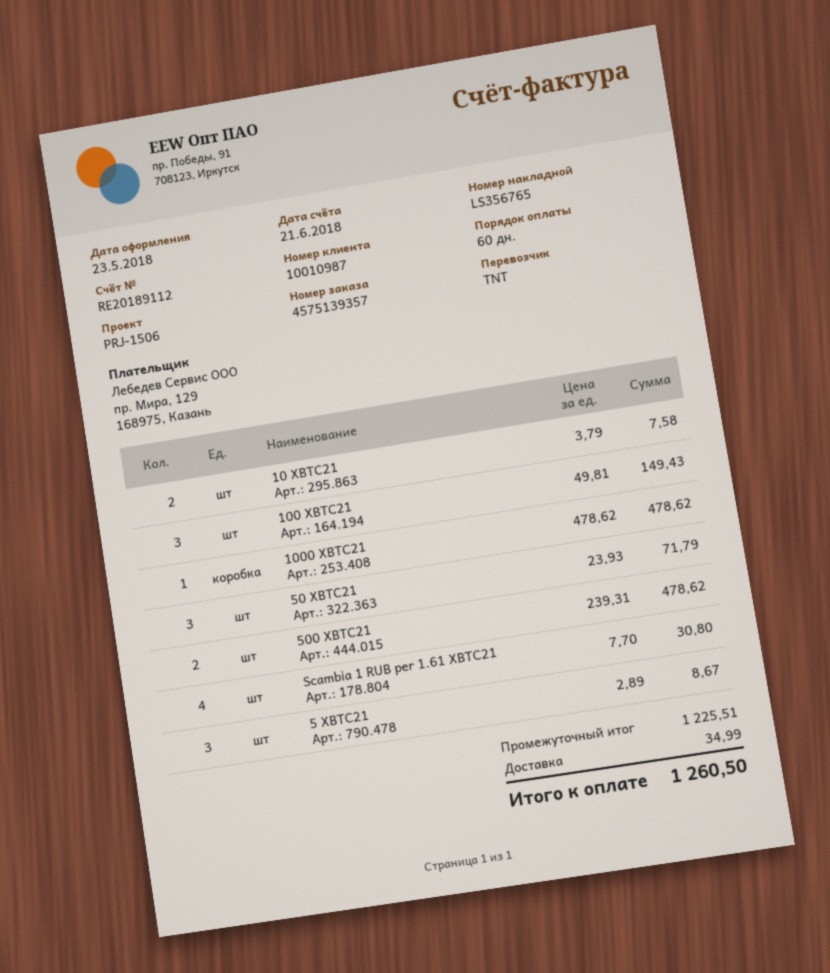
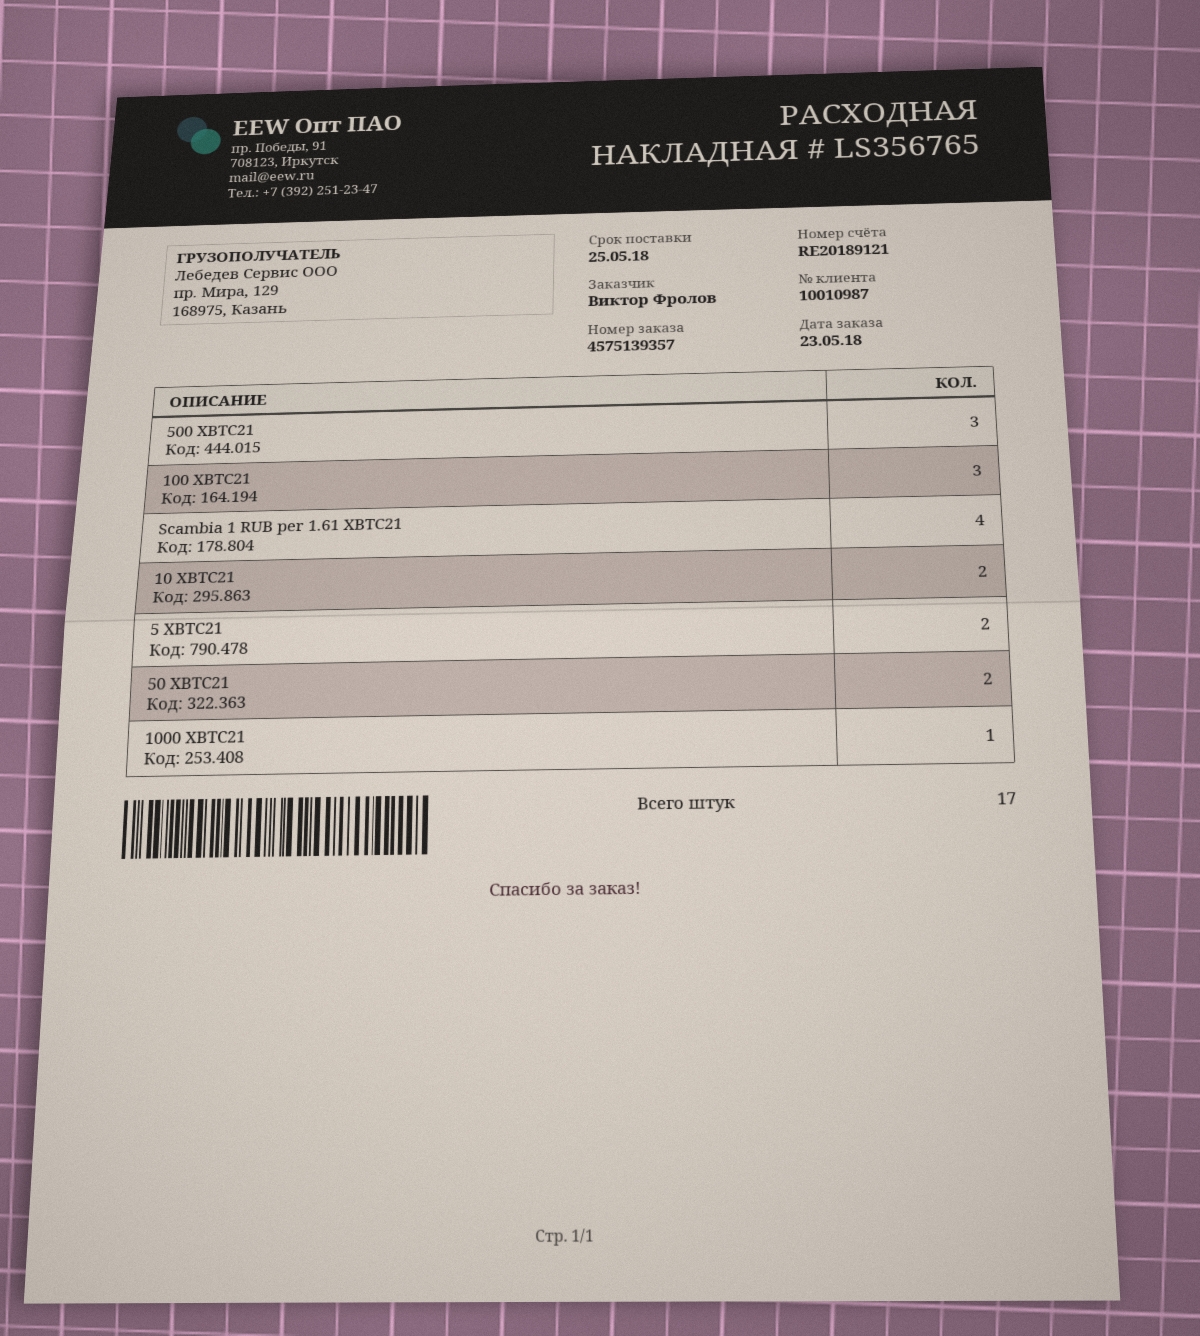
invoice number: RE20189112 -> RE20189121
50 XBTC21: 3 -> 2
500 XBTC21: 2 -> 3
5 XBTC21: 3 -> 2

